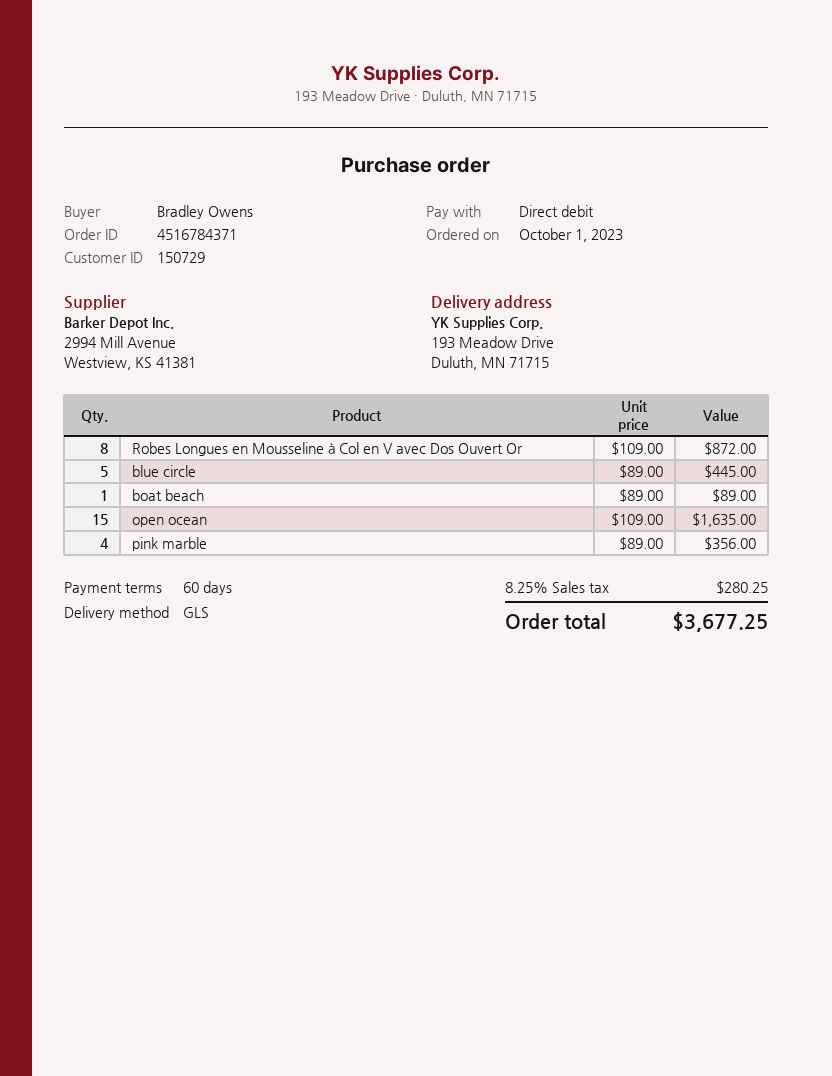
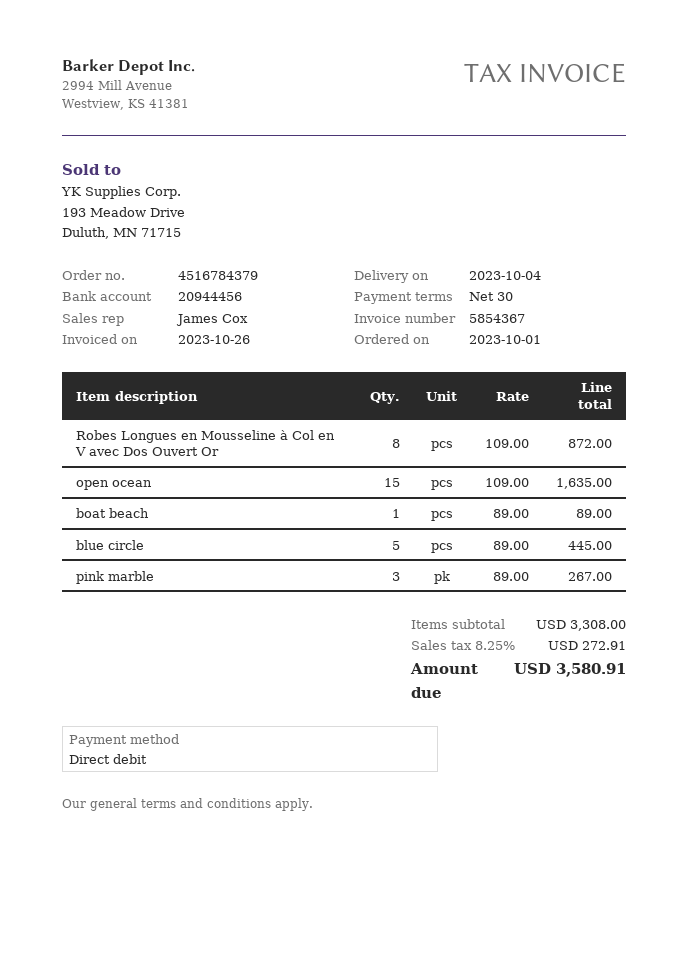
order number: 4516784371 -> 4516784379
payment terms: 60 days -> 30 days
pink marble: 4 x 89.00 = 356.00 -> 3 x 89.00 = 267.00
tax: 8.25% = 280.25 -> 8.25% = 272.91
total: 3677.25 -> 3580.91

